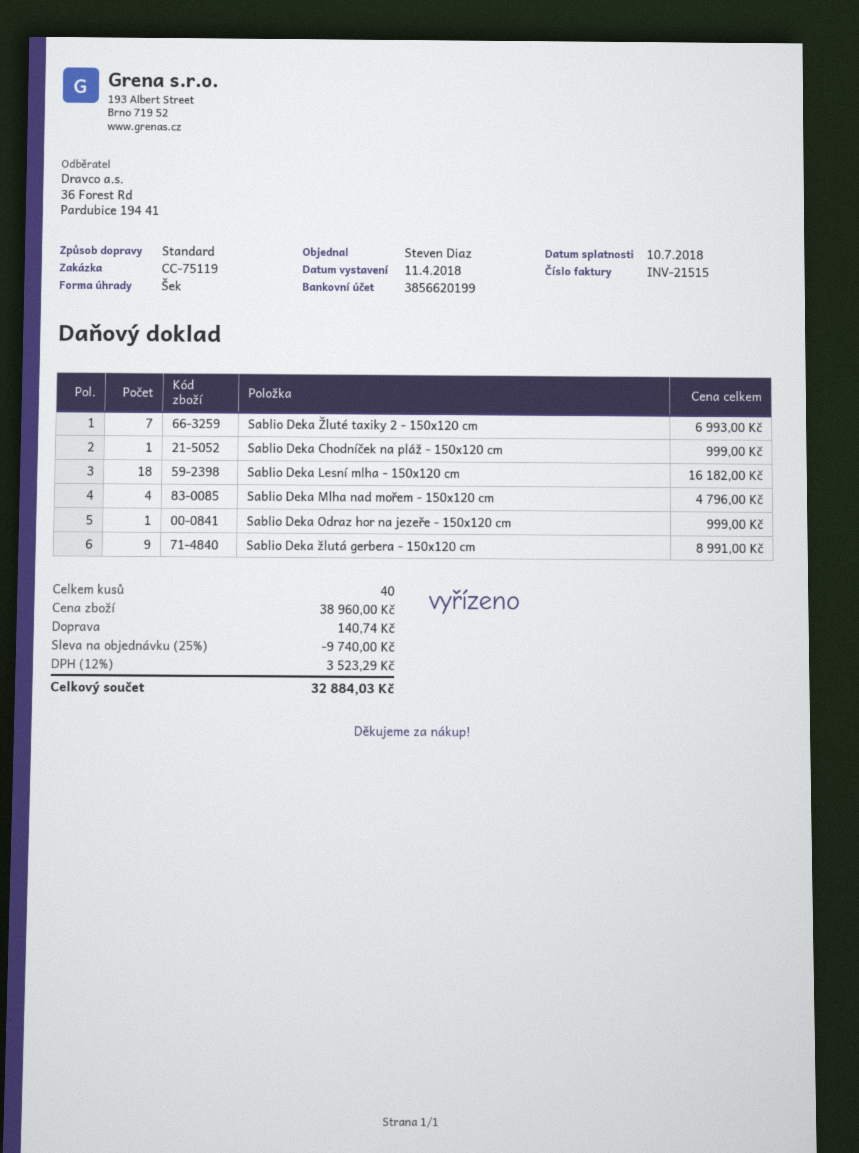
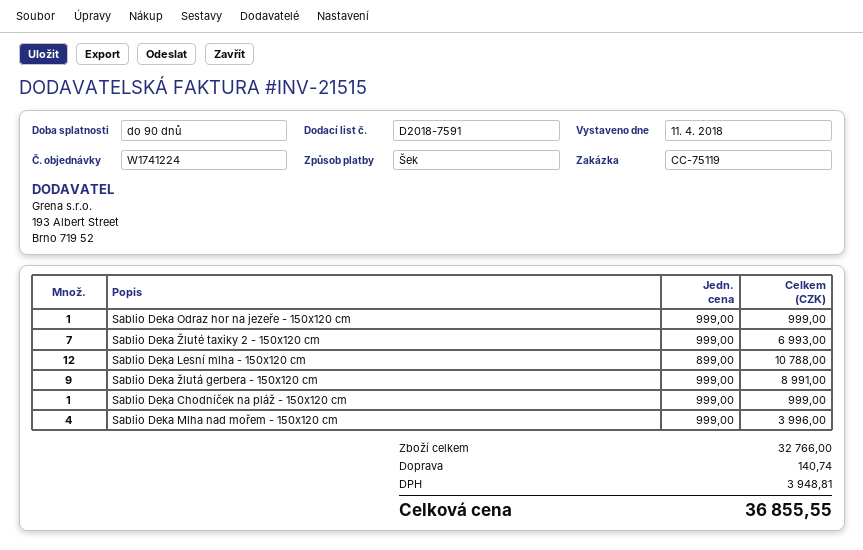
Sablio Deka Lesní mlha - 150x120 cm: 18 for 16182.00 -> 12 for 10788.00
Sablio Deka Mlha nad mořem - 150x120 cm: 4 for 4796.00 -> 4 for 3996.00
subtotal: 38960.00 -> 32766.00
discount: 25% = 9740.00 -> none
tax: 3523.29 -> 3948.81
total: 32884.03 -> 36855.55

